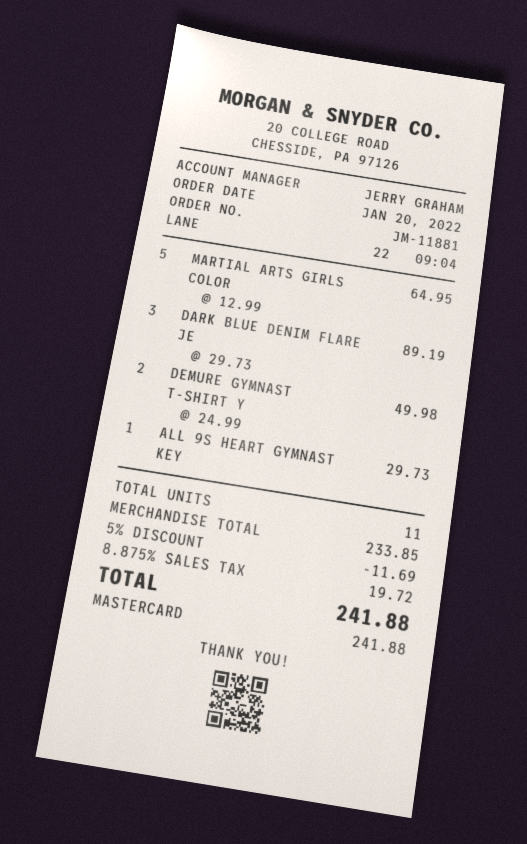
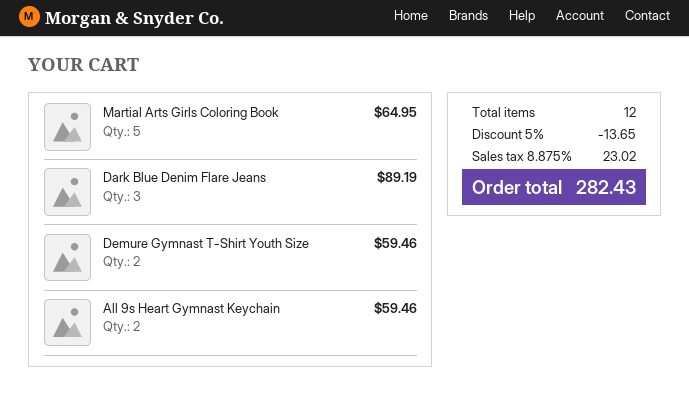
DEMURE GYMNAST T-SHIRT Y: 2 for 49.98 -> 2 for 59.46
ALL 9S HEART GYMNAST KEY: 1 for 29.73 -> 2 for 59.46
total quantity: 11 -> 12
discount: 5% = 11.69 -> 5% = 13.65
tax: 8.875% = 19.72 -> 8.875% = 23.02
total: 241.88 -> 282.43

